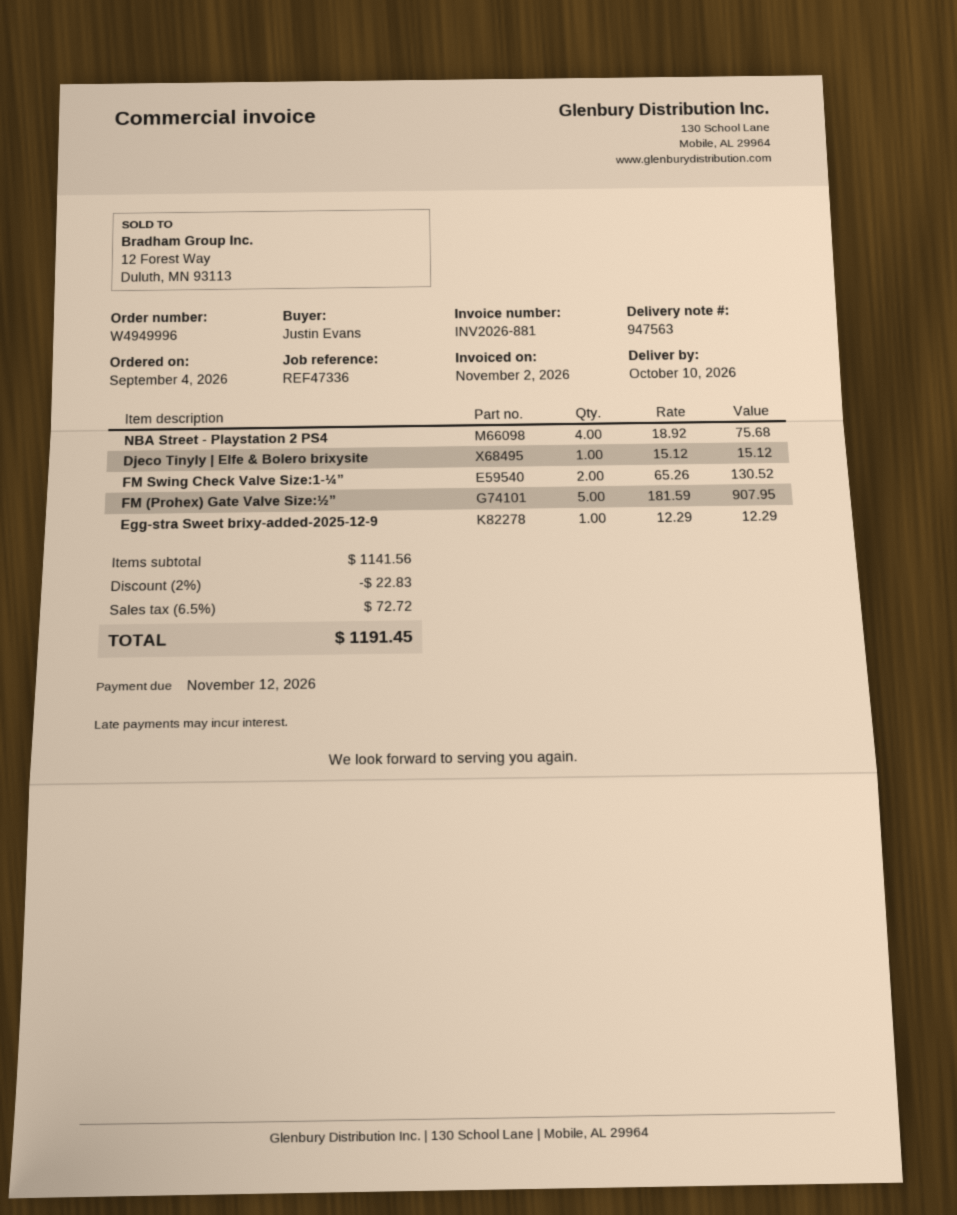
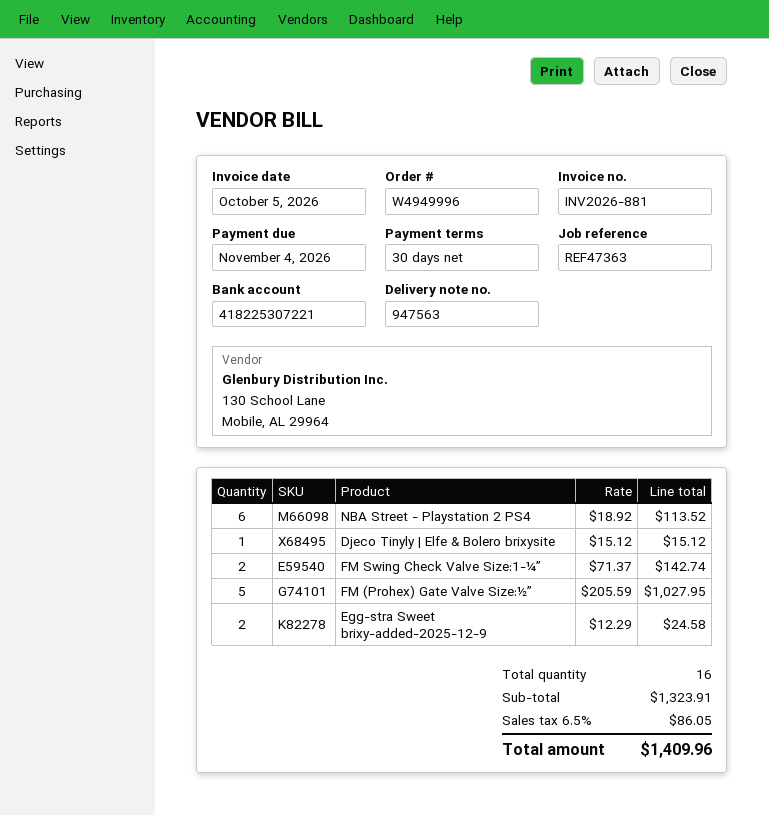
invoice date: 2026-11-02 -> 2026-10-05
due date: 2026-11-12 -> 2026-11-04
reference: REF47336 -> REF47363
NBA Street - Playstation 2 PS4: 4 x 18.92 = 75.68 -> 6 x 18.92 = 113.52
FM Swing Check Valve Size:1-¼”: 2 x 65.26 = 130.52 -> 2 x 71.37 = 142.74
FM (Prohex) Gate Valve Size:½”: 5 x 181.59 = 907.95 -> 5 x 205.59 = 1027.95
Egg-stra Sweet brixy-added-2025-12-9: 1 x 12.29 = 12.29 -> 2 x 12.29 = 24.58
subtotal: 1141.56 -> 1323.91
discount: 2% = 22.83 -> none
tax: 6.5% = 72.72 -> 6.5% = 86.05
total: 1191.45 -> 1409.96

